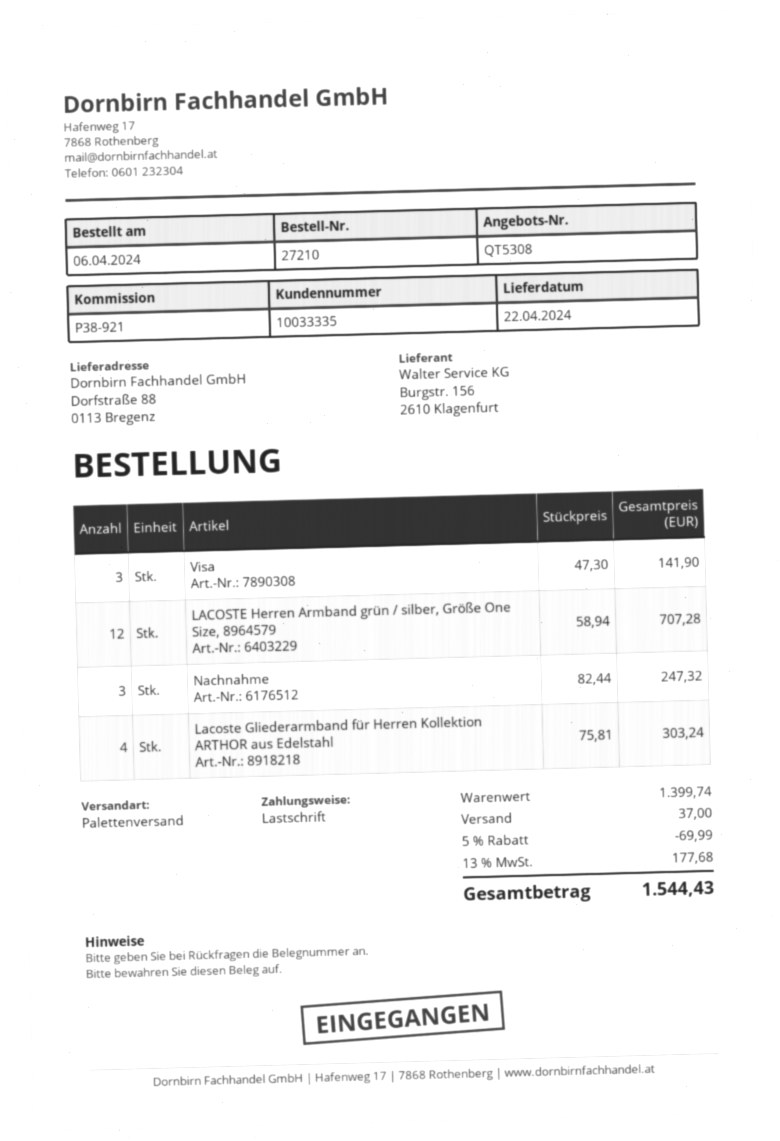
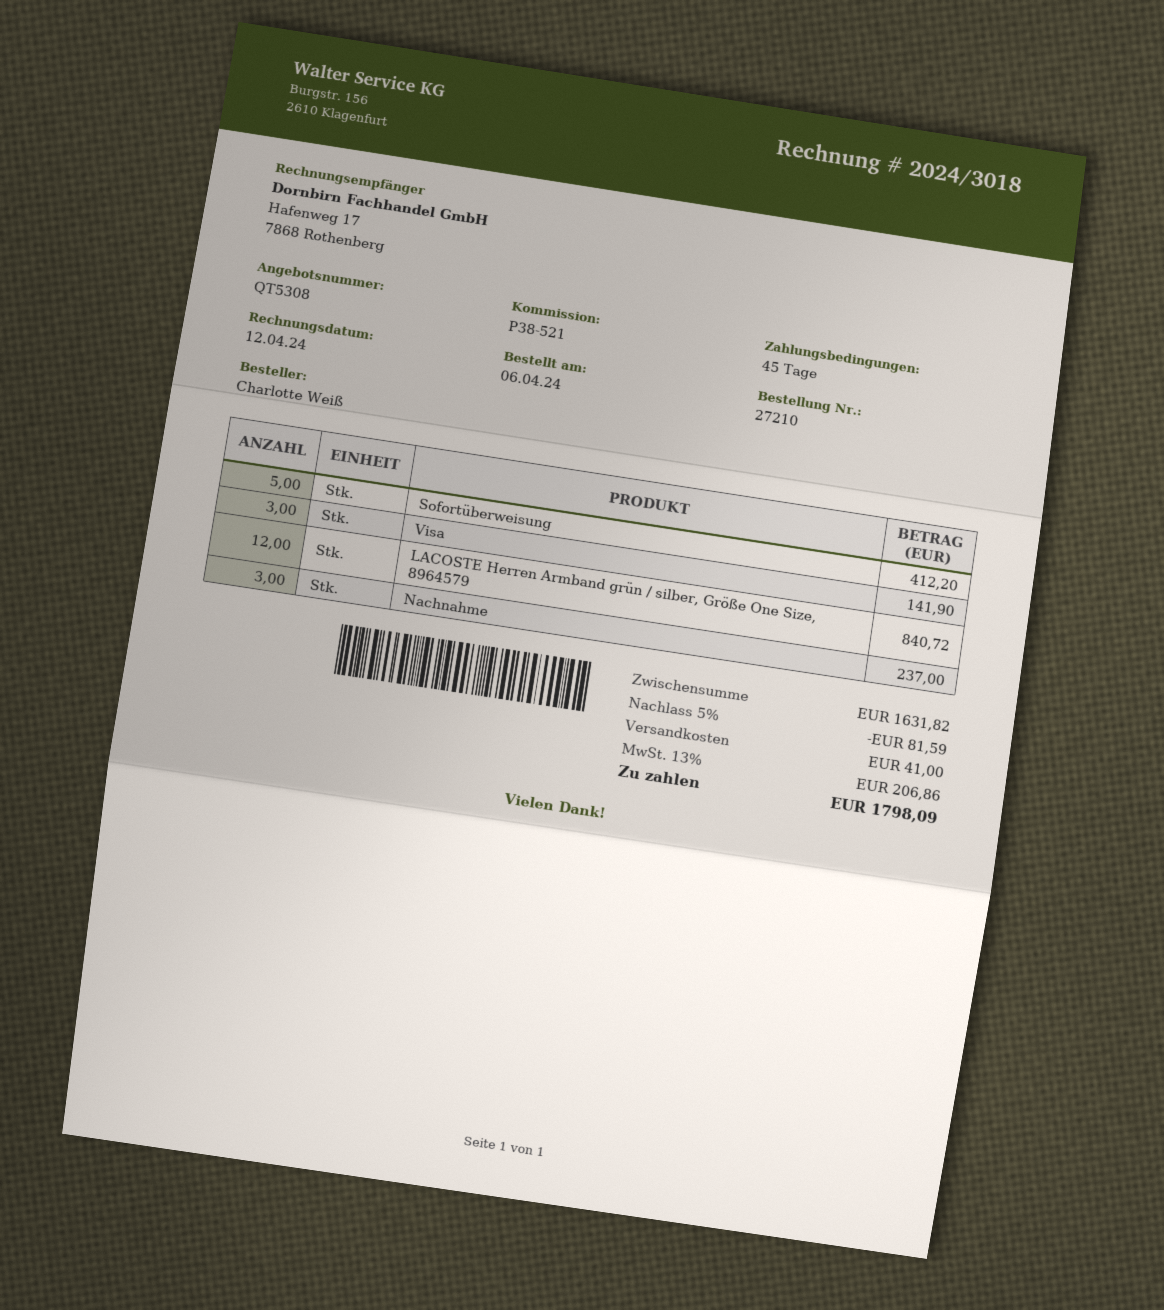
reference: P38-921 -> P38-521
LACOSTE Herren Armband grün / silber, Größe One Size, 8964579: 12 for 707.28 -> 12 for 840.72
Nachnahme: 3 for 247.32 -> 3 for 237.00
Lacoste Gliederarmband für Herren Kollektion ARTHOR aus Edelstahl: 4 for 303.24 -> none
Sofortüberweisung: none -> 5 for 412.20
subtotal: 1399.74 -> 1631.82
discount: 5% = 69.99 -> 5% = 81.59
shipping: 37.00 -> 41.00
tax: 13% = 177.68 -> 13% = 206.86
total: 1544.43 -> 1798.09

